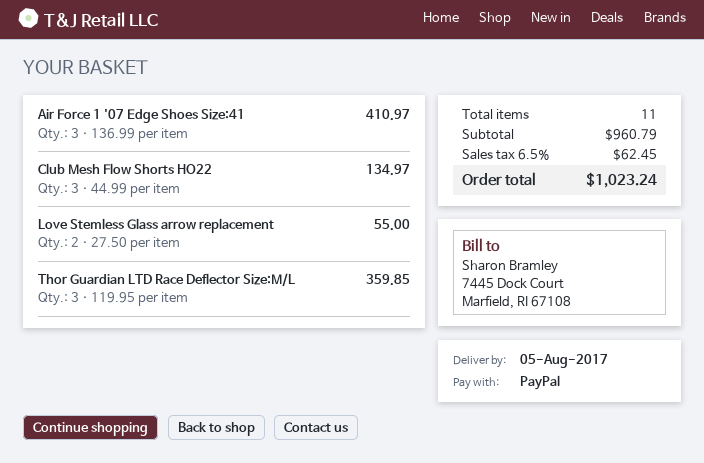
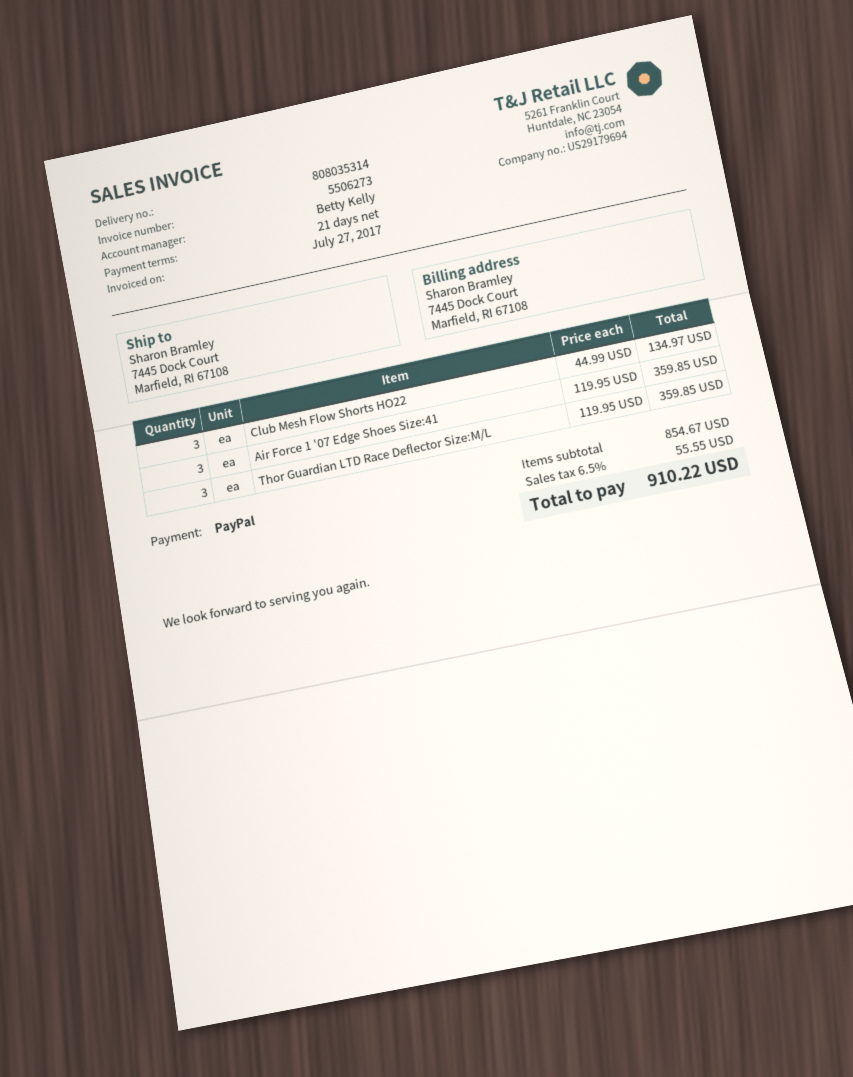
Air Force 1 '07 Edge Shoes Size:41: 3 x 136.99 = 410.97 -> 3 x 119.95 = 359.85
Love Stemless Glass arrow replacement: 2 x 27.50 = 55.00 -> none
subtotal: 960.79 -> 854.67
tax: 6.5% = 62.45 -> 6.5% = 55.55
total: 1023.24 -> 910.22

